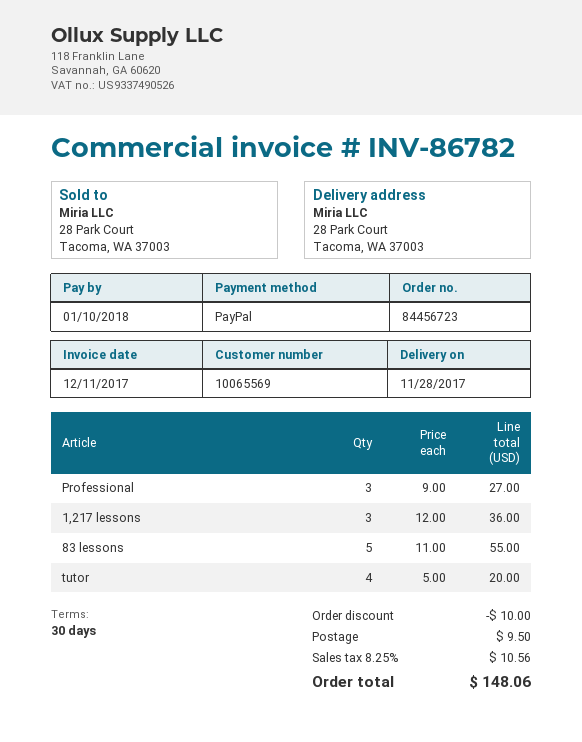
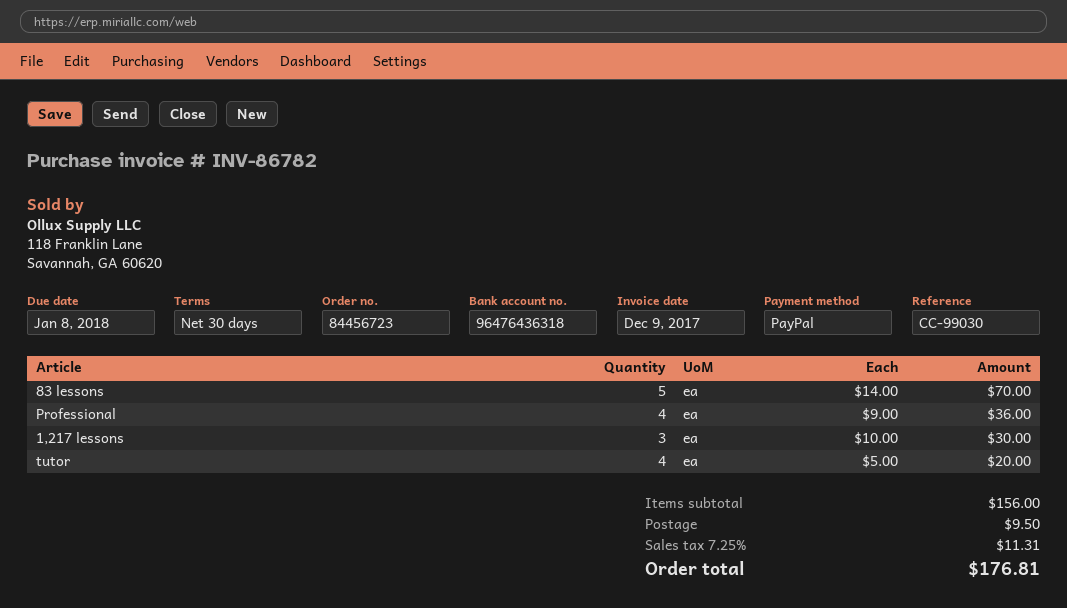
invoice date: 2017-12-11 -> 2017-12-09
due date: 2018-01-10 -> 2018-01-08
Professional: 3 x 9.00 = 27.00 -> 4 x 9.00 = 36.00
1,217 lessons: 3 x 12.00 = 36.00 -> 3 x 10.00 = 30.00
83 lessons: 5 x 11.00 = 55.00 -> 5 x 14.00 = 70.00
discount: 10.00 -> none
tax: 8.25% = 10.56 -> 7.25% = 11.31
total: 148.06 -> 176.81

